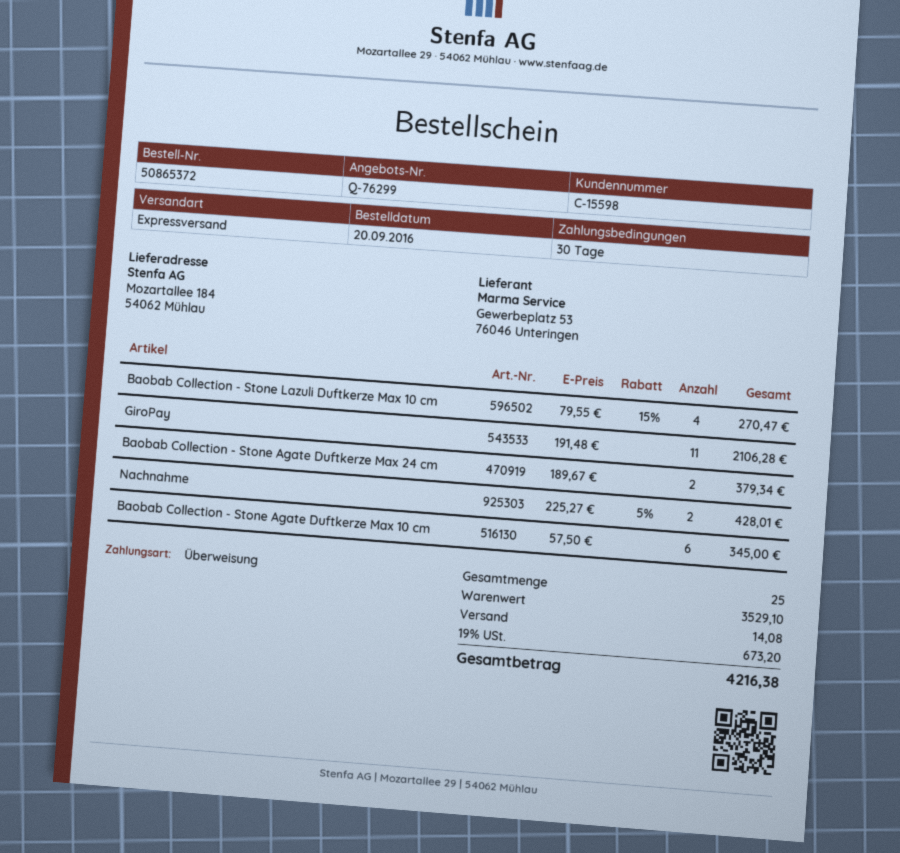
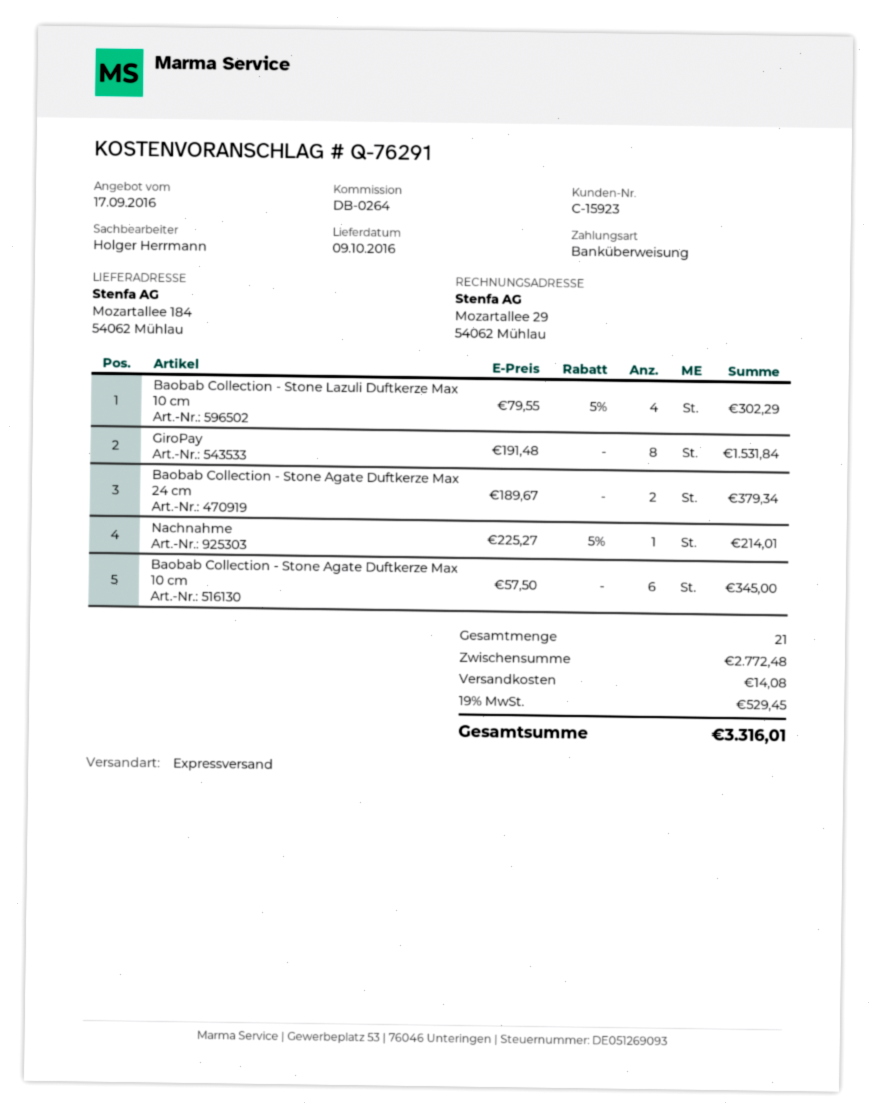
quote number: Q-76299 -> Q-76291
customer number: C-15598 -> C-15923
Baobab Collection - Stone Lazuli Duftkerze Max 10 cm: 4 x 79.55 - 15% = 270.47 -> 4 x 79.55 - 5% = 302.29
GiroPay: 11 x 191.48 = 2106.28 -> 8 x 191.48 = 1531.84
Nachnahme: 2 x 225.27 - 5% = 428.01 -> 1 x 225.27 - 5% = 214.01
total quantity: 25 -> 21
subtotal: 3529.10 -> 2772.48
tax: 19% = 673.20 -> 19% = 529.45
total: 4216.38 -> 3316.01

